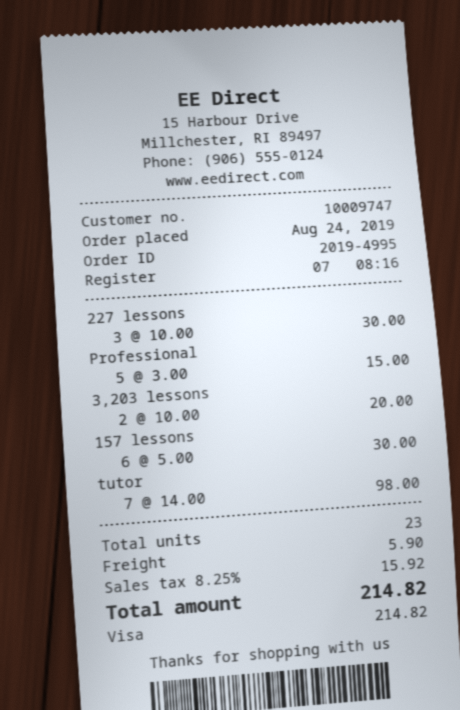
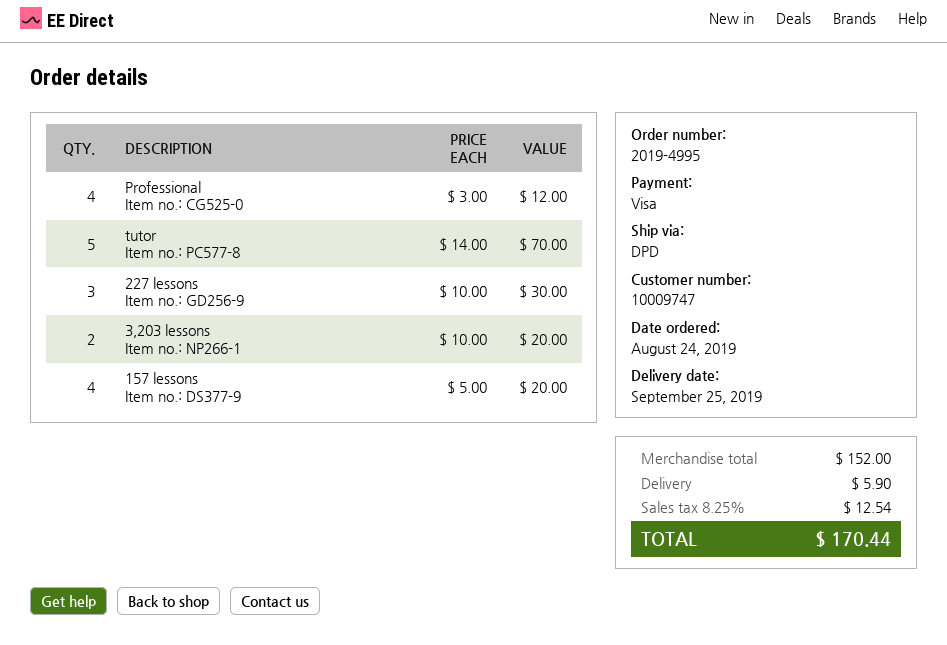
Professional: 5 x 3.00 = 15.00 -> 4 x 3.00 = 12.00
157 lessons: 6 x 5.00 = 30.00 -> 4 x 5.00 = 20.00
tutor: 7 x 14.00 = 98.00 -> 5 x 14.00 = 70.00
tax: 8.25% = 15.92 -> 8.25% = 12.54
total: 214.82 -> 170.44

